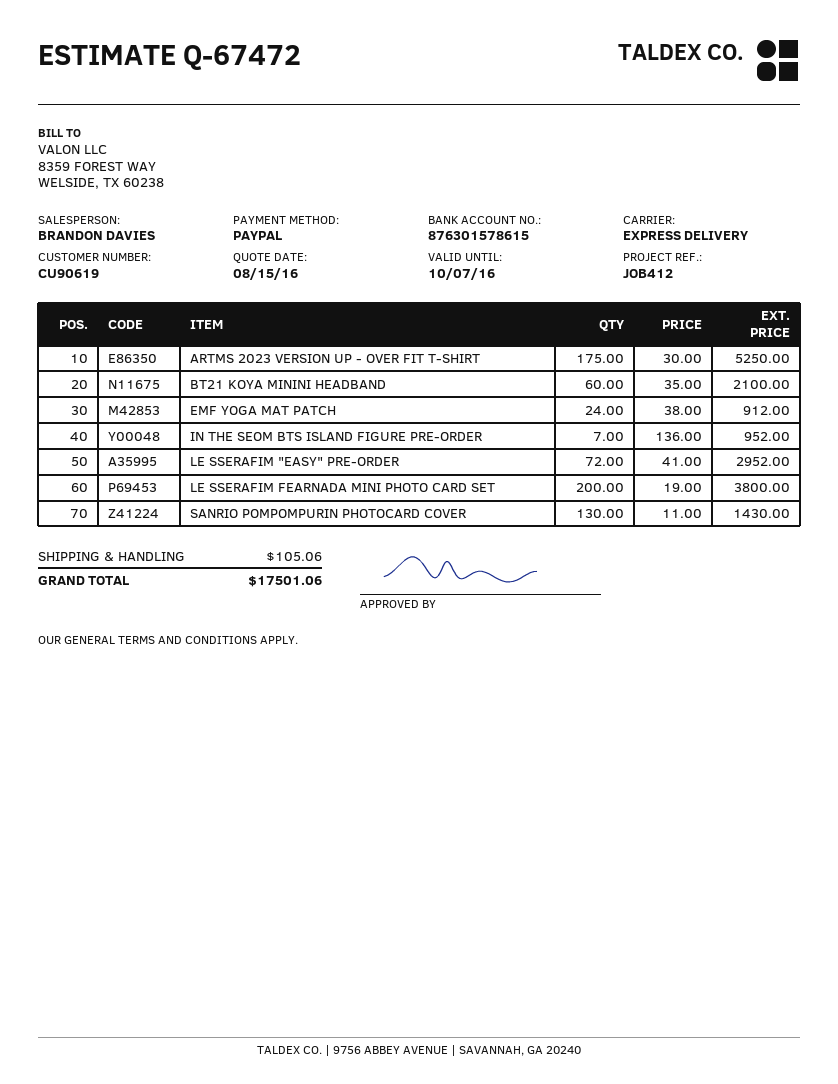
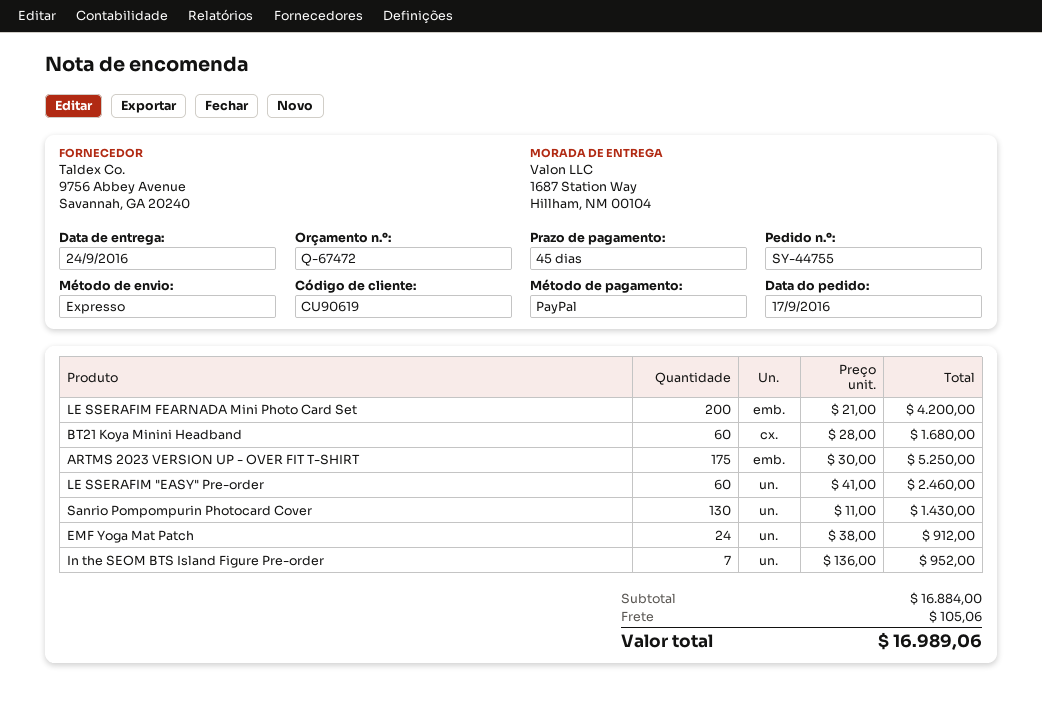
BT21 KOYA MININI HEADBAND: 60 x 35.00 = 2100.00 -> 60 x 28.00 = 1680.00
LE SSERAFIM "EASY" PRE-ORDER: 72 x 41.00 = 2952.00 -> 60 x 41.00 = 2460.00
LE SSERAFIM FEARNADA MINI PHOTO CARD SET: 200 x 19.00 = 3800.00 -> 200 x 21.00 = 4200.00
total: 17501.06 -> 16989.06

